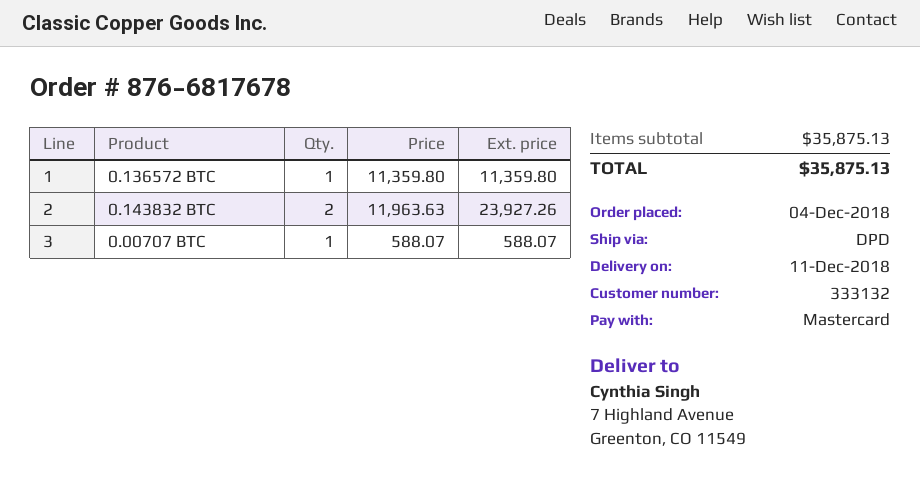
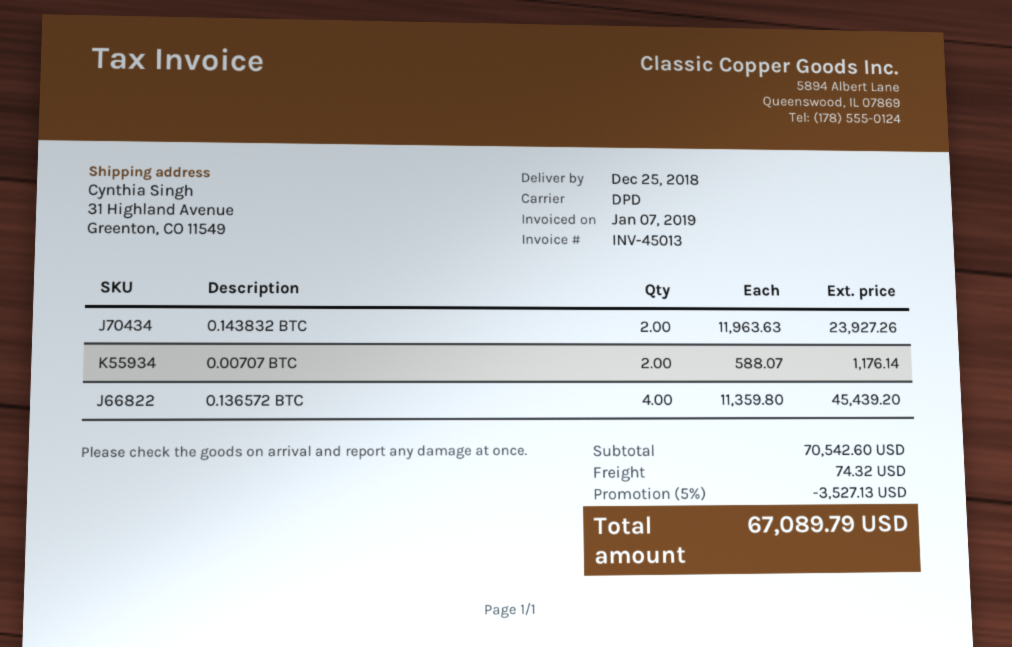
delivery date: 2018-12-11 -> 2018-12-25
ship to: 7 Highland Avenue, Greenton, CO 11549 -> 31 Highland Avenue, Greenton, CO 11549
0.136572 BTC: 1 x 11359.80 = 11359.80 -> 4 x 11359.80 = 45439.20
0.00707 BTC: 1 x 588.07 = 588.07 -> 2 x 588.07 = 1176.14
subtotal: 35875.13 -> 70542.60
discount: none -> 5% = 3527.13
shipping: none -> 74.32
total: 35875.13 -> 67089.79

